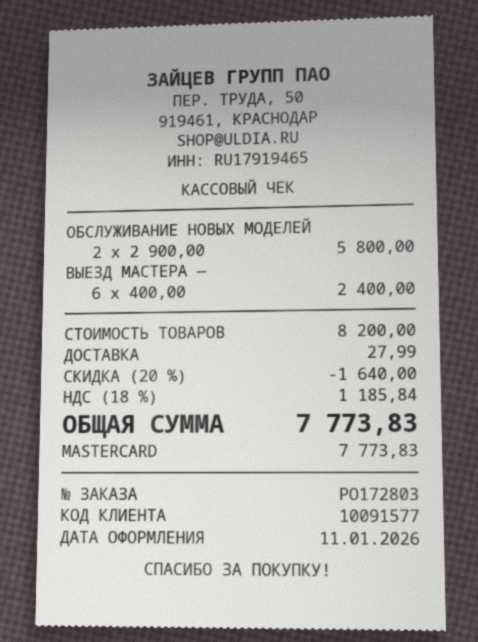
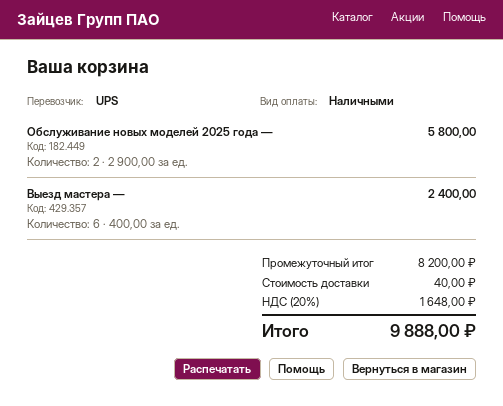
payment method: Mastercard -> cash
discount: 20% = 1640.00 -> none
shipping: 27.99 -> 40.00
tax: 18% = 1185.84 -> 20% = 1648.00
total: 7773.83 -> 9888.00

